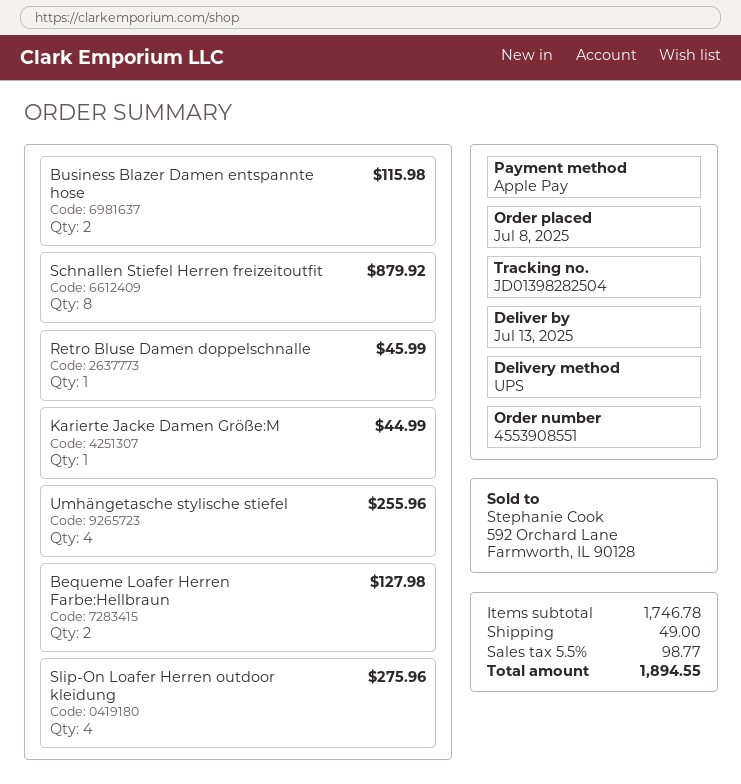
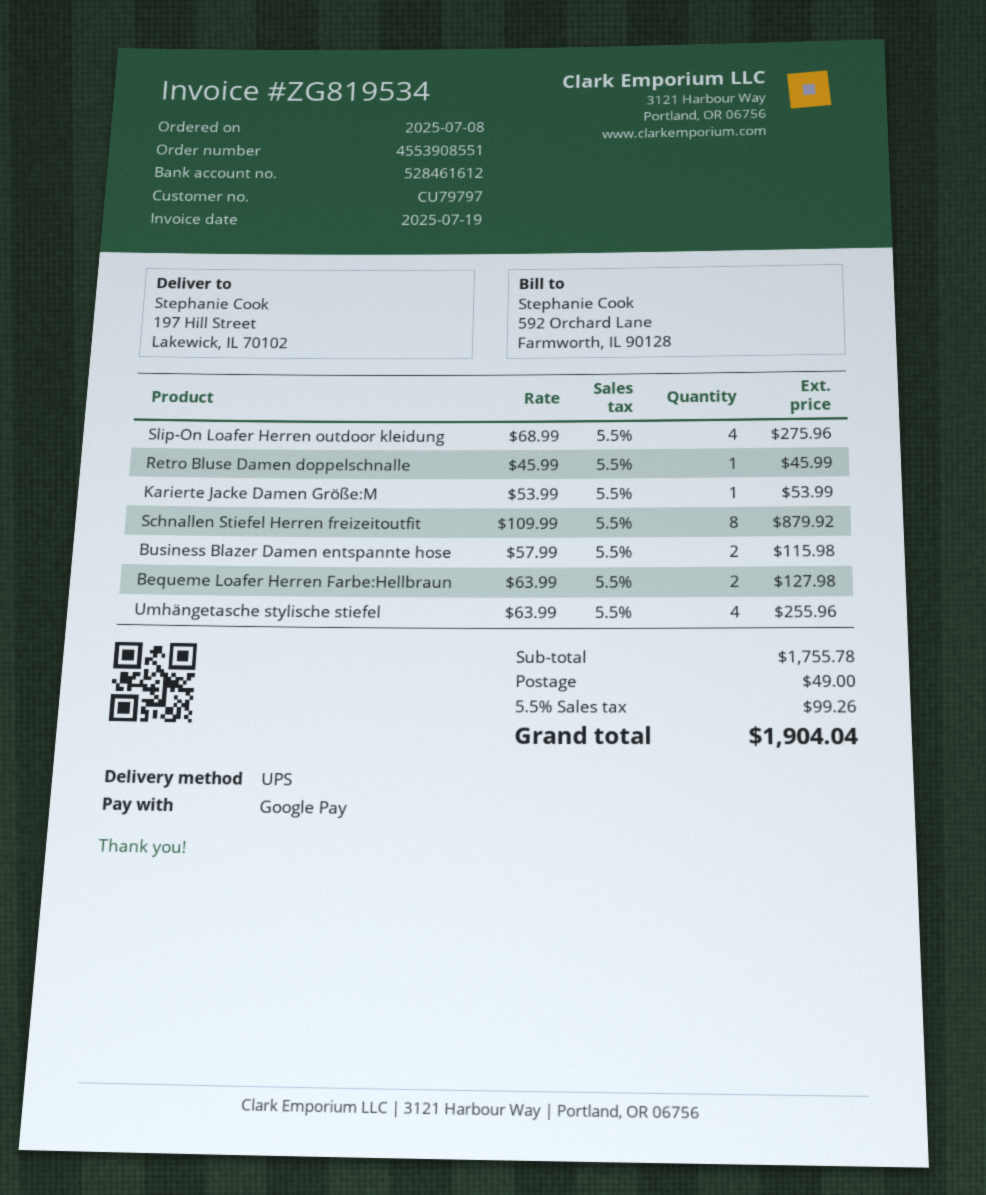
payment method: Apple Pay -> Google Pay
Karierte Jacke Damen Größe:M: 1 for 44.99 -> 1 for 53.99
subtotal: 1746.78 -> 1755.78
tax: 5.5% = 98.77 -> 5.5% = 99.26
total: 1894.55 -> 1904.04

